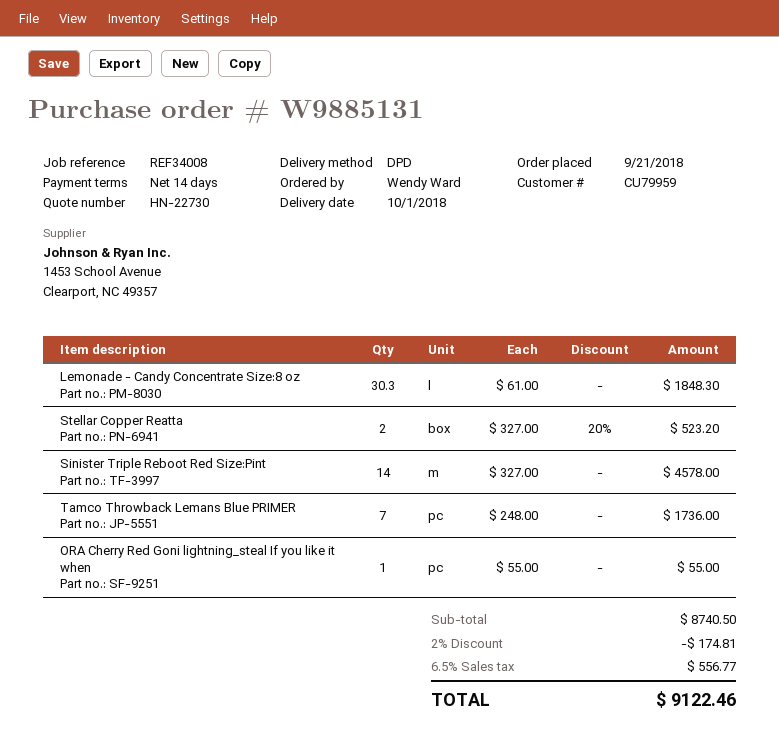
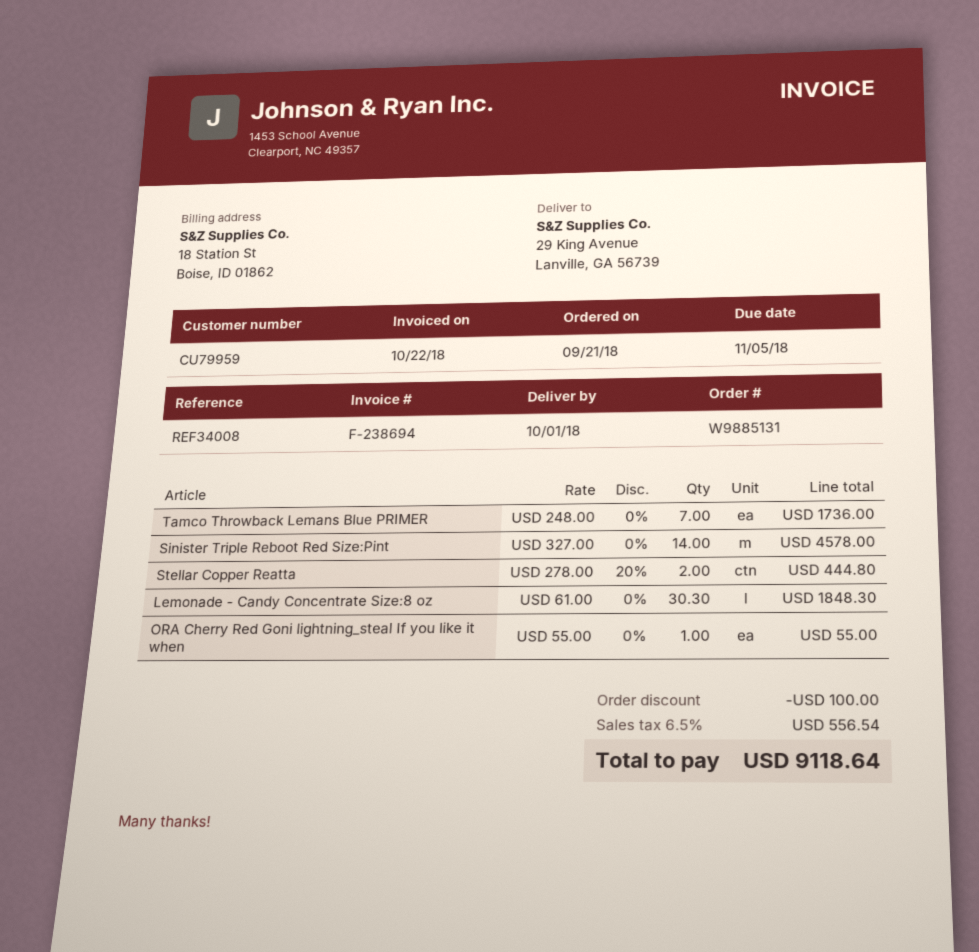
Stellar Copper Reatta: 2 x 327.00 - 20% = 523.20 -> 2 x 278.00 - 20% = 444.80
discount: 174.81 -> 100.00
tax: 6.5% = 556.77 -> 6.5% = 556.54
total: 9122.46 -> 9118.64

